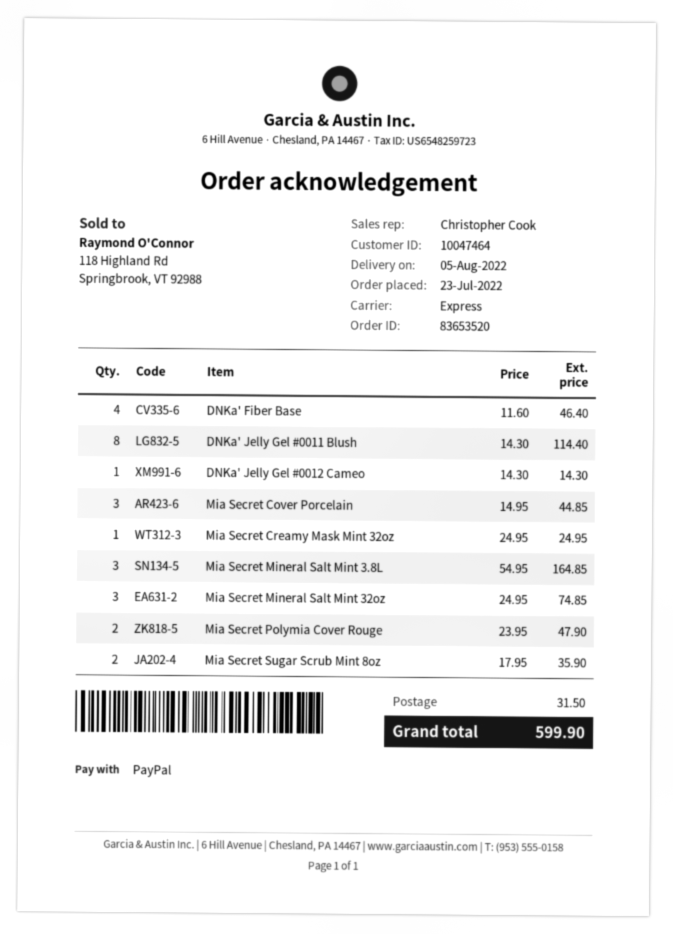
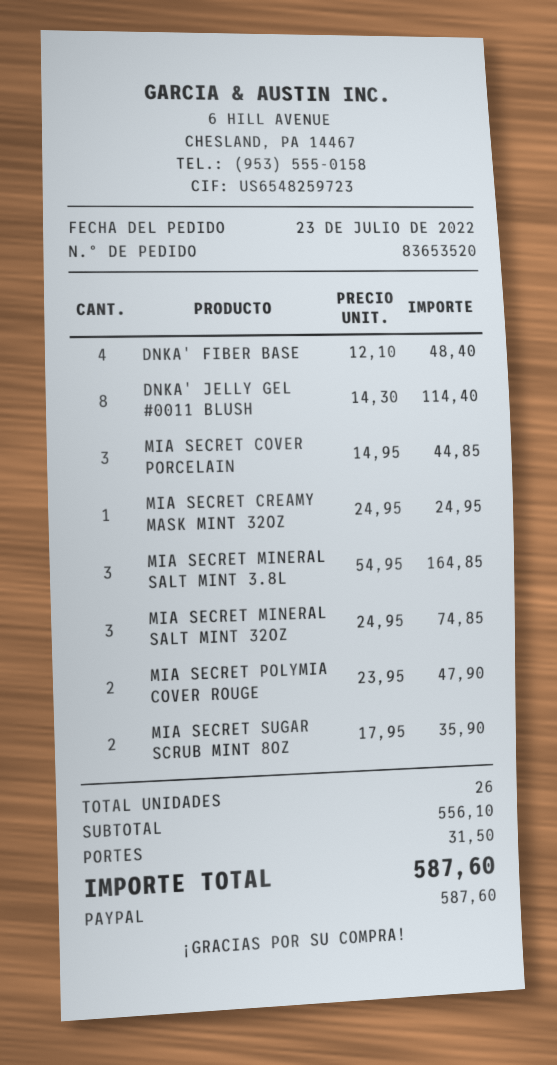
DNKa' Fiber Base: 4 x 11.60 = 46.40 -> 4 x 12.10 = 48.40
DNKa' Jelly Gel #0012 Cameo: 1 x 14.30 = 14.30 -> none
total: 599.90 -> 587.60

